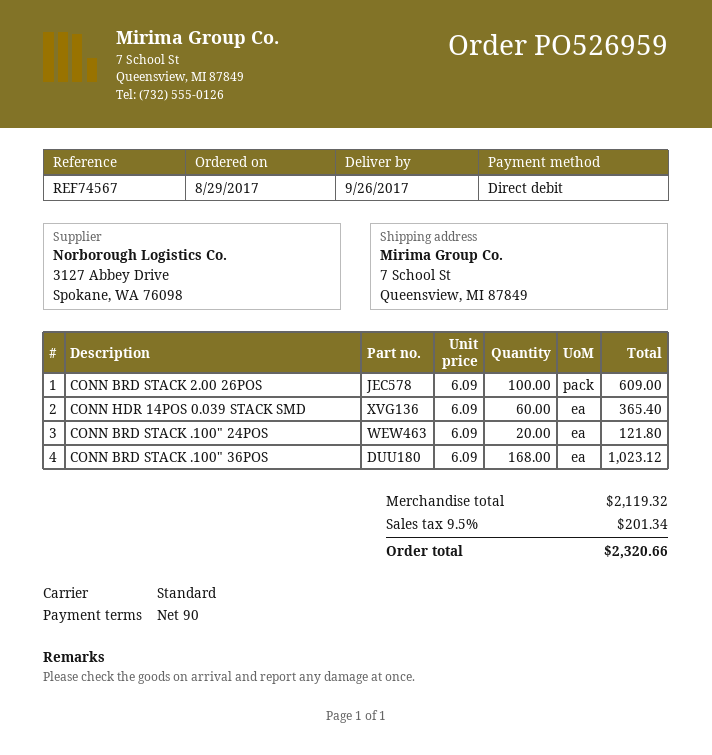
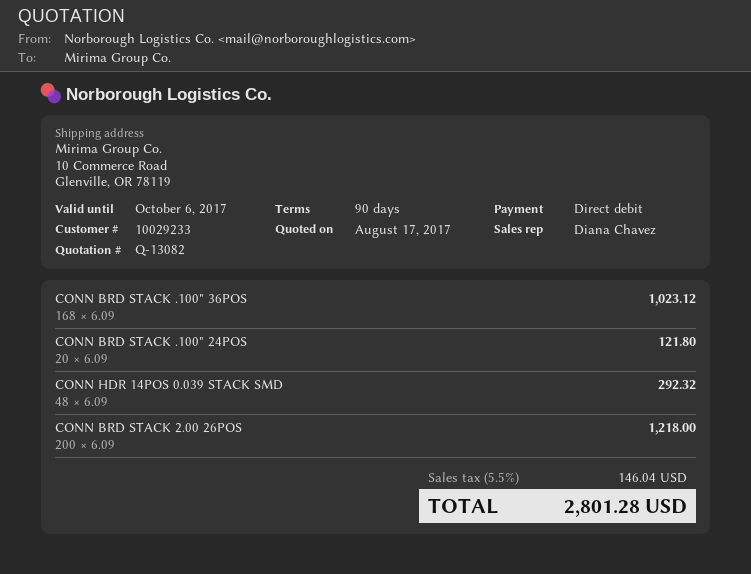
ship to: 7 School St, Queensview, MI 87849 -> 10 Commerce Road, Glenville, OR 78119
CONN BRD STACK 2.00 26POS: 100 x 6.09 = 609.00 -> 200 x 6.09 = 1218.00
CONN HDR 14POS 0.039 STACK SMD: 60 x 6.09 = 365.40 -> 48 x 6.09 = 292.32
tax: 9.5% = 201.34 -> 5.5% = 146.04
total: 2320.66 -> 2801.28

